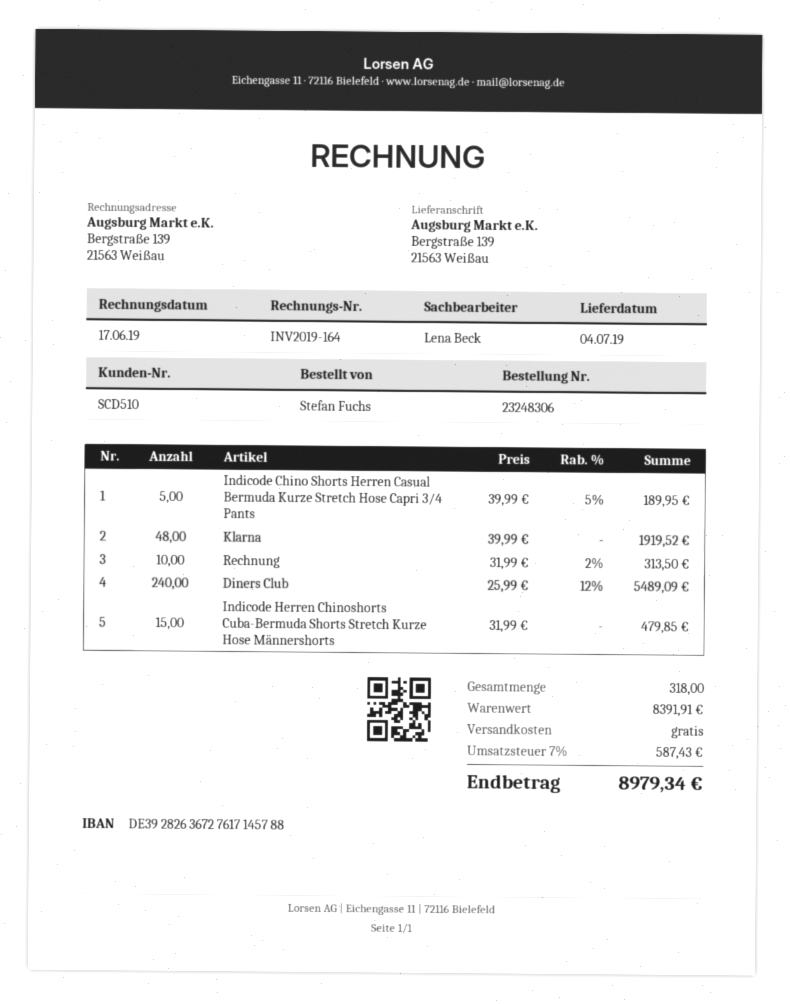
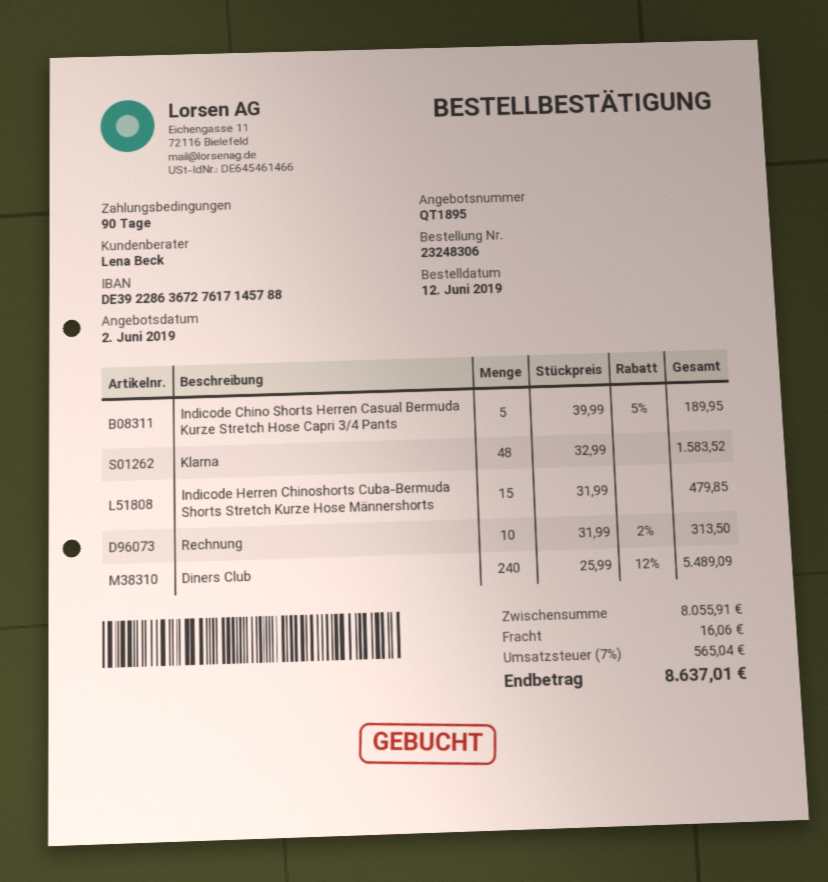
bank account: DE39282636727617145788 -> DE39228636727617145788
Klarna: 48 x 39.99 = 1919.52 -> 48 x 32.99 = 1583.52
subtotal: 8391.91 -> 8055.91
shipping: 0.00 -> 16.06
tax: 7% = 587.43 -> 7% = 565.04
total: 8979.34 -> 8637.01

